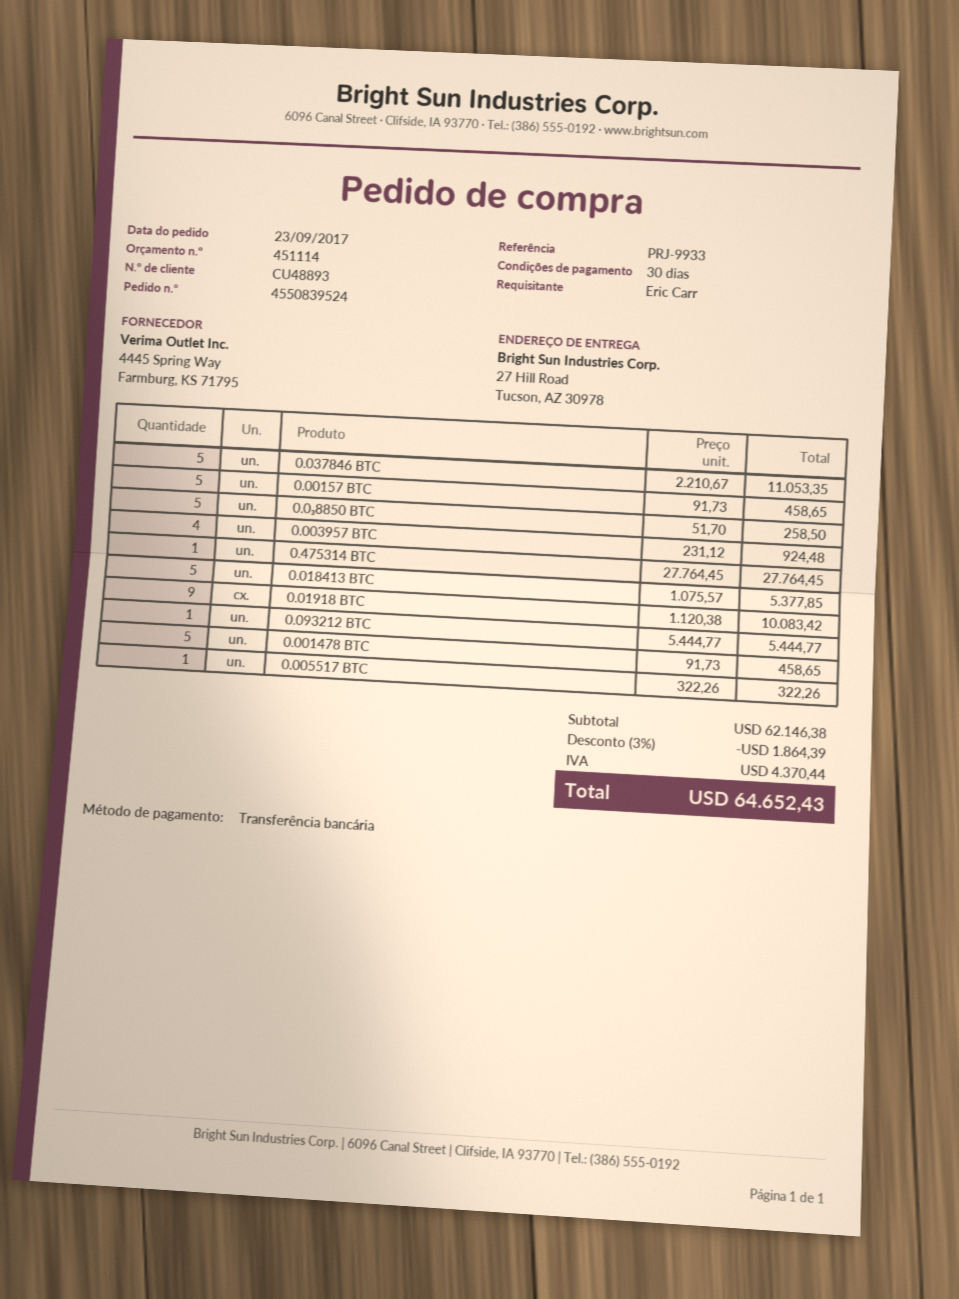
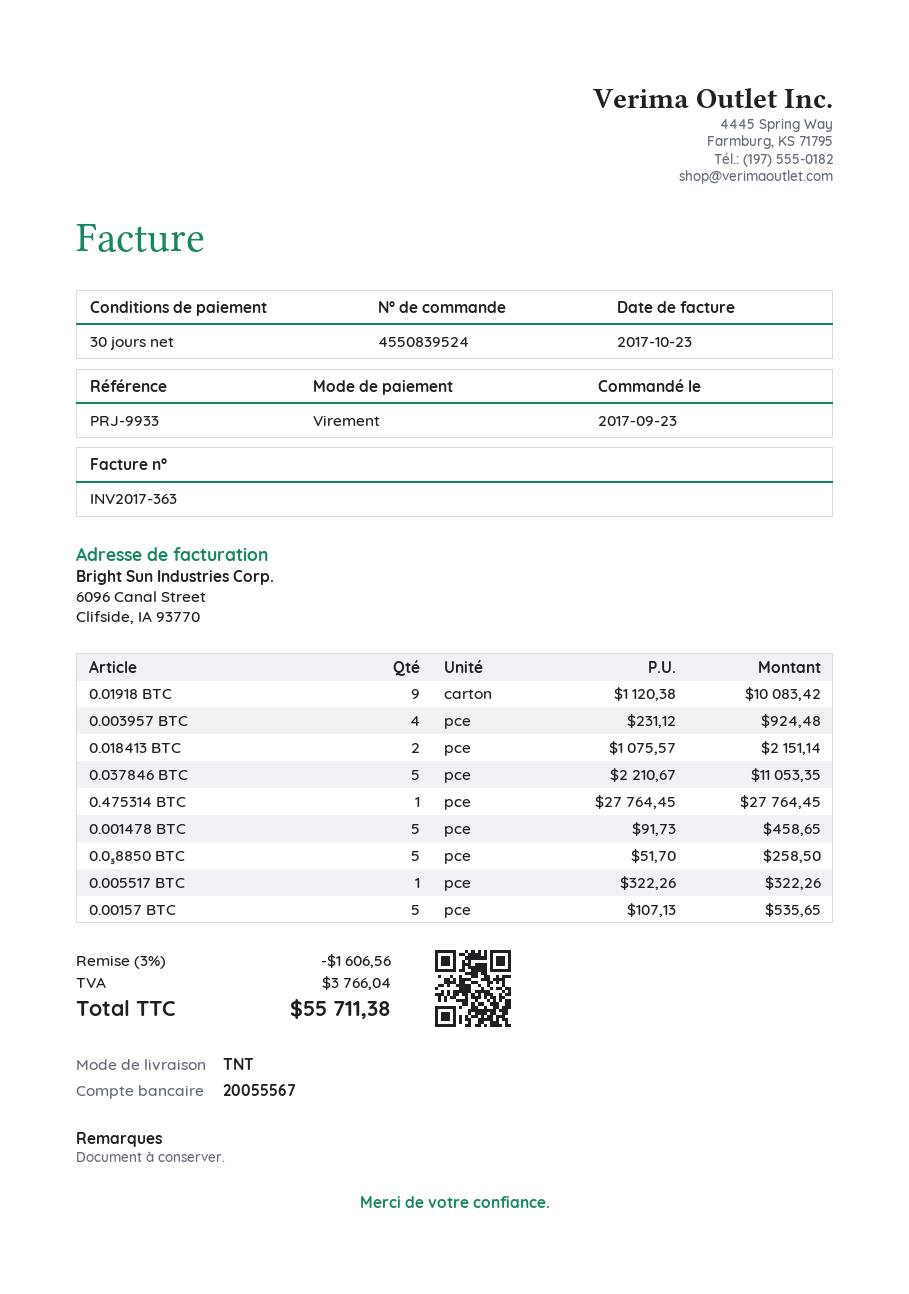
0.00157 BTC: 5 x 91.73 = 458.65 -> 5 x 107.13 = 535.65
0.018413 BTC: 5 x 1075.57 = 5377.85 -> 2 x 1075.57 = 2151.14
0.093212 BTC: 1 x 5444.77 = 5444.77 -> none
discount: 3% = 1864.39 -> 3% = 1606.56
tax: 4370.44 -> 3766.04
total: 64652.43 -> 55711.38

